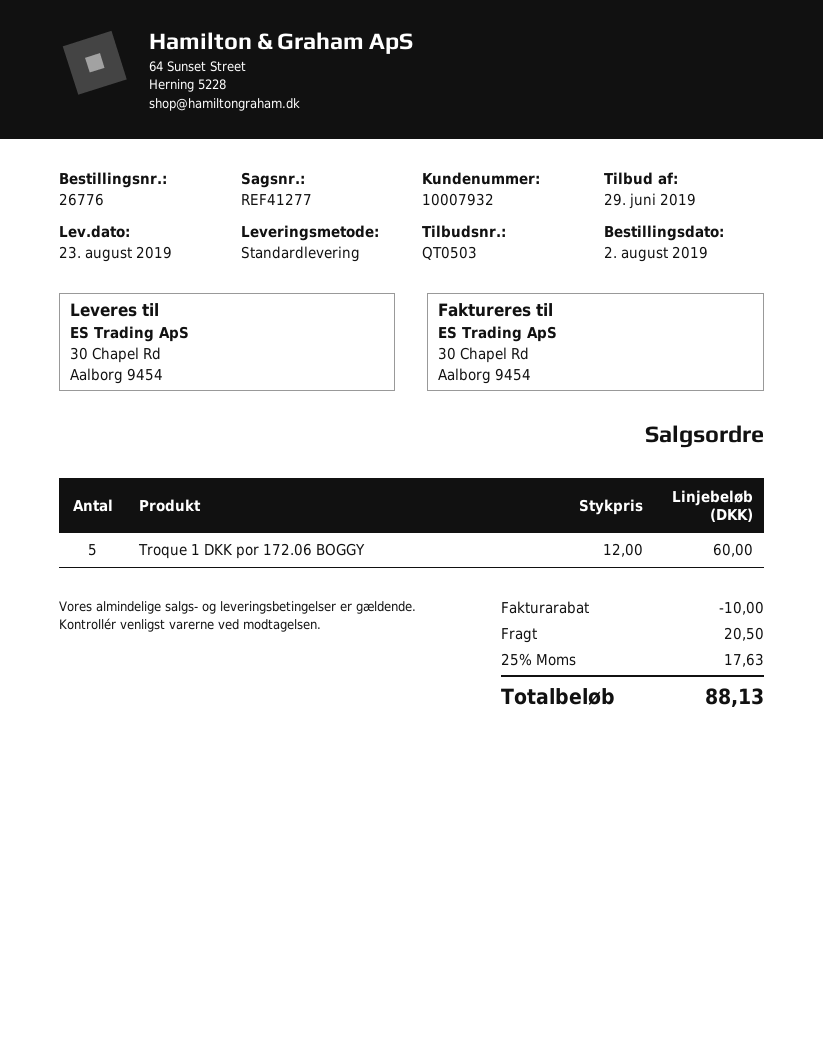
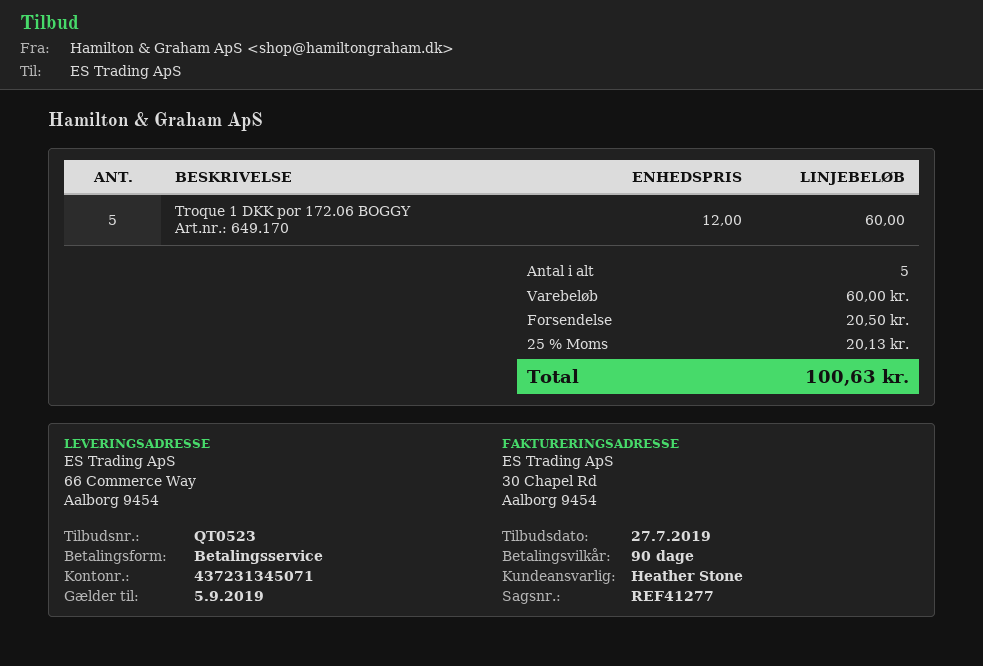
quote number: QT0503 -> QT0523
quote date: 2019-06-29 -> 2019-07-27
ship to: 30 Chapel Rd, Aalborg 9454 -> 66 Commerce Way, Aalborg 9454
discount: 10.00 -> none
tax: 25% = 17.63 -> 25% = 20.13
total: 88.13 -> 100.63

